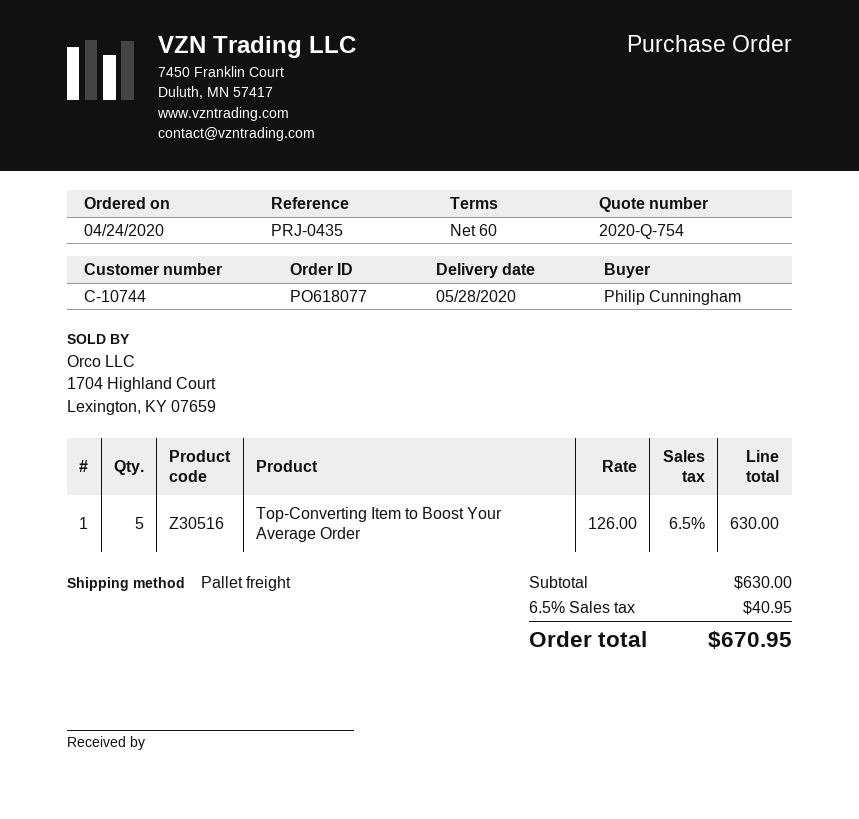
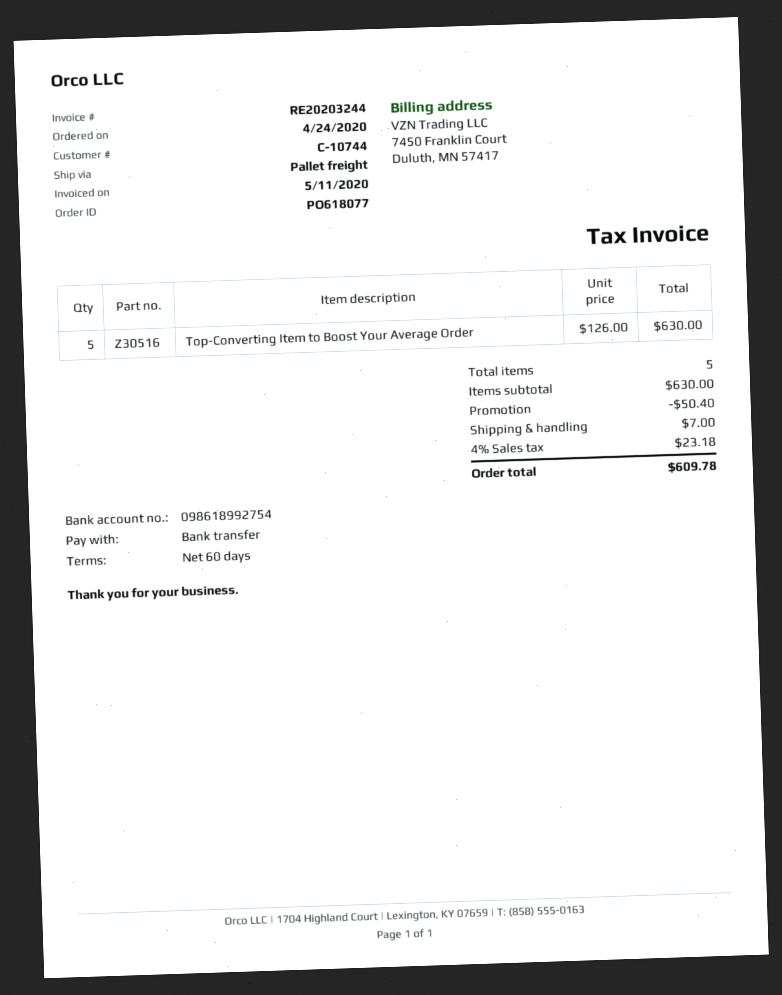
discount: none -> 50.40
shipping: none -> 7.00
tax: 6.5% = 40.95 -> 4% = 23.18
total: 670.95 -> 609.78

